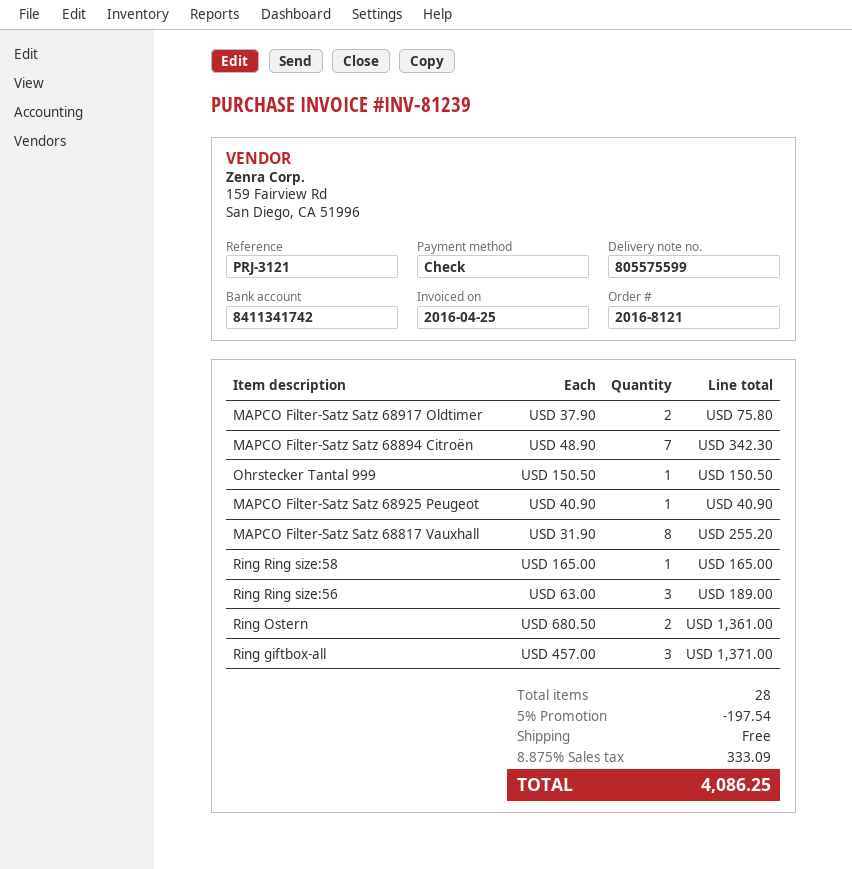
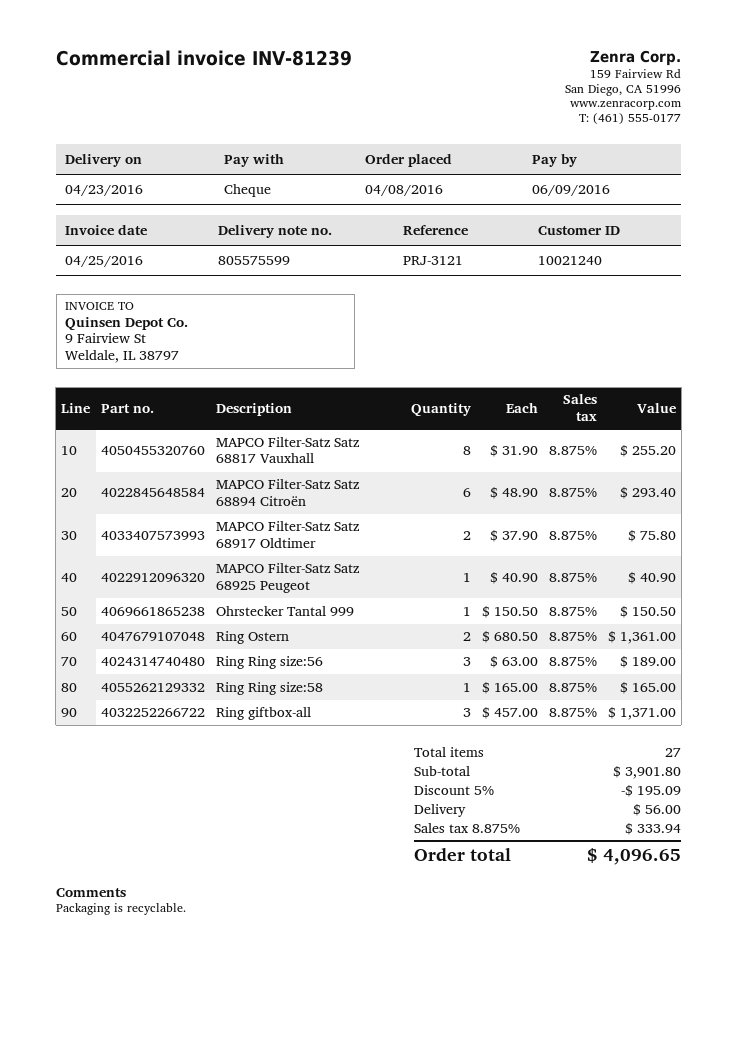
MAPCO Filter-Satz Satz 68894 Citroën: 7 x 48.90 = 342.30 -> 6 x 48.90 = 293.40
total quantity: 28 -> 27
discount: 5% = 197.54 -> 5% = 195.09
shipping: 0.00 -> 56.00
tax: 8.875% = 333.09 -> 8.875% = 333.94
total: 4086.25 -> 4096.65

